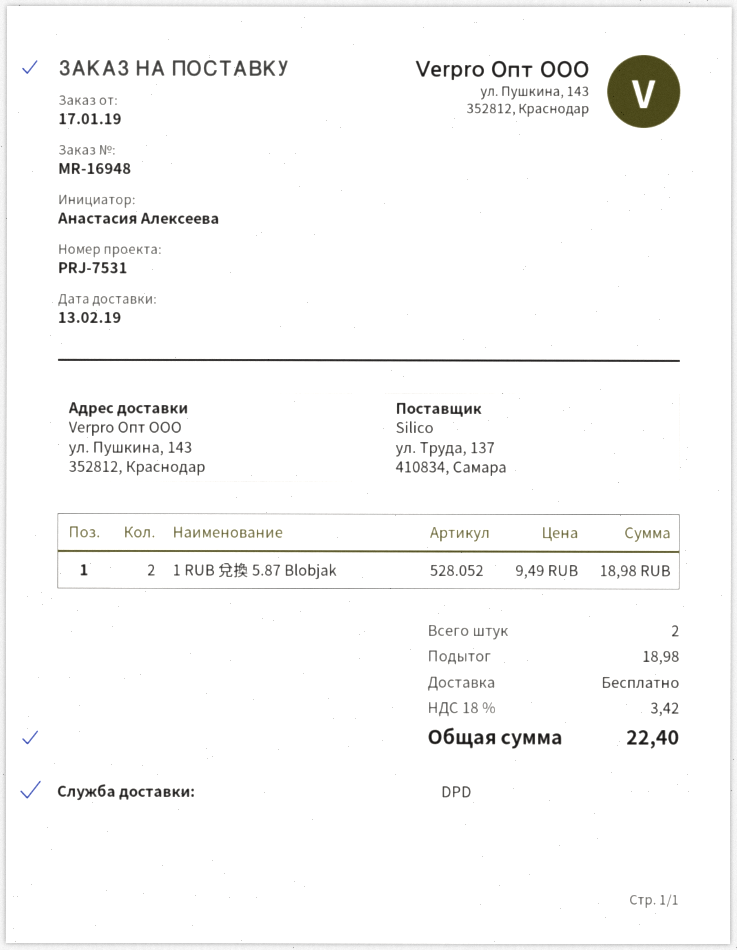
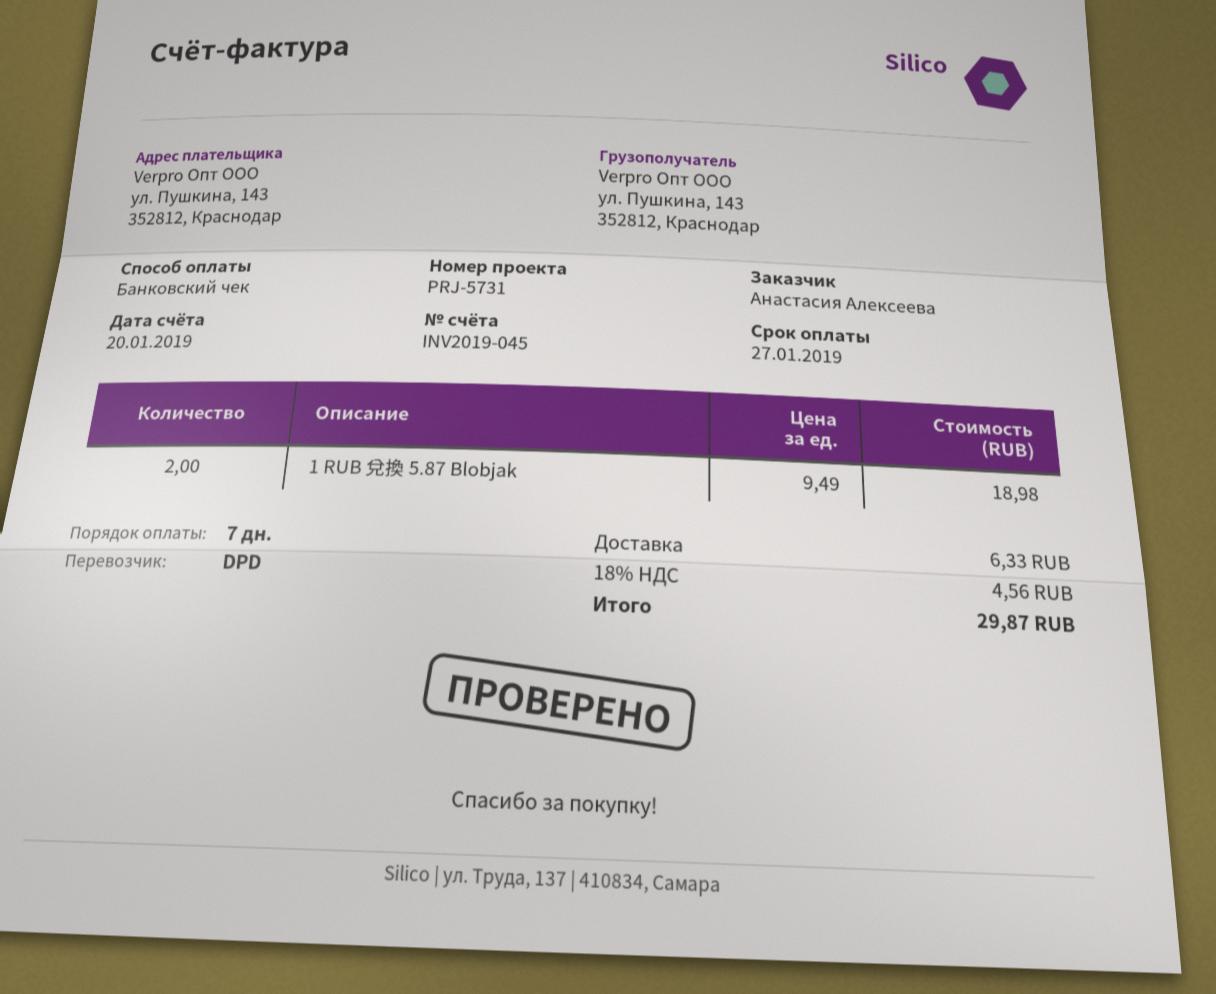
reference: PRJ-7531 -> PRJ-5731
shipping: 0.00 -> 6.33
tax: 18% = 3.42 -> 18% = 4.56
total: 22.40 -> 29.87

